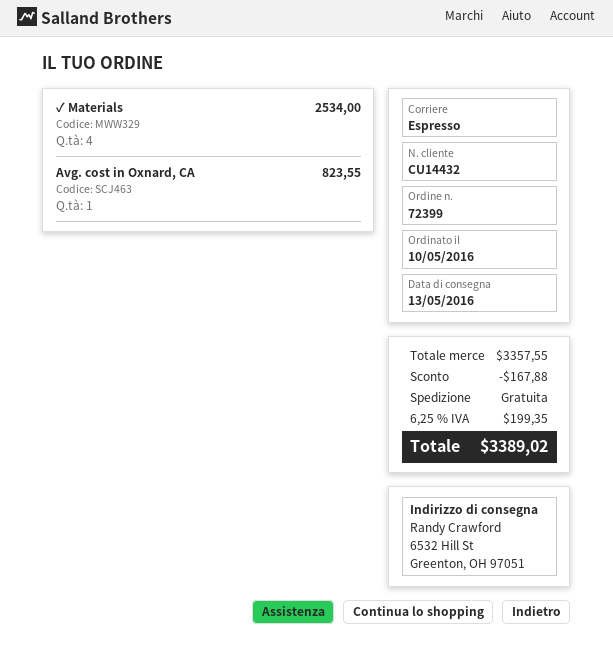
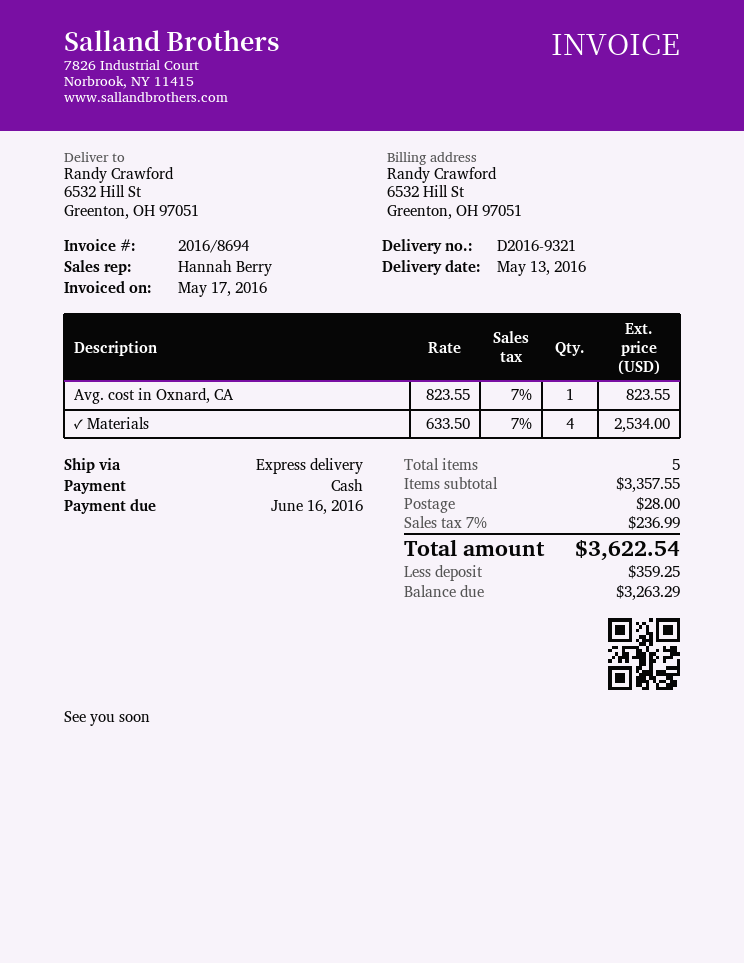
discount: 167.88 -> none
shipping: 0.00 -> 28.00
tax: 6.25% = 199.35 -> 7% = 236.99
total: 3389.02 -> 3622.54

